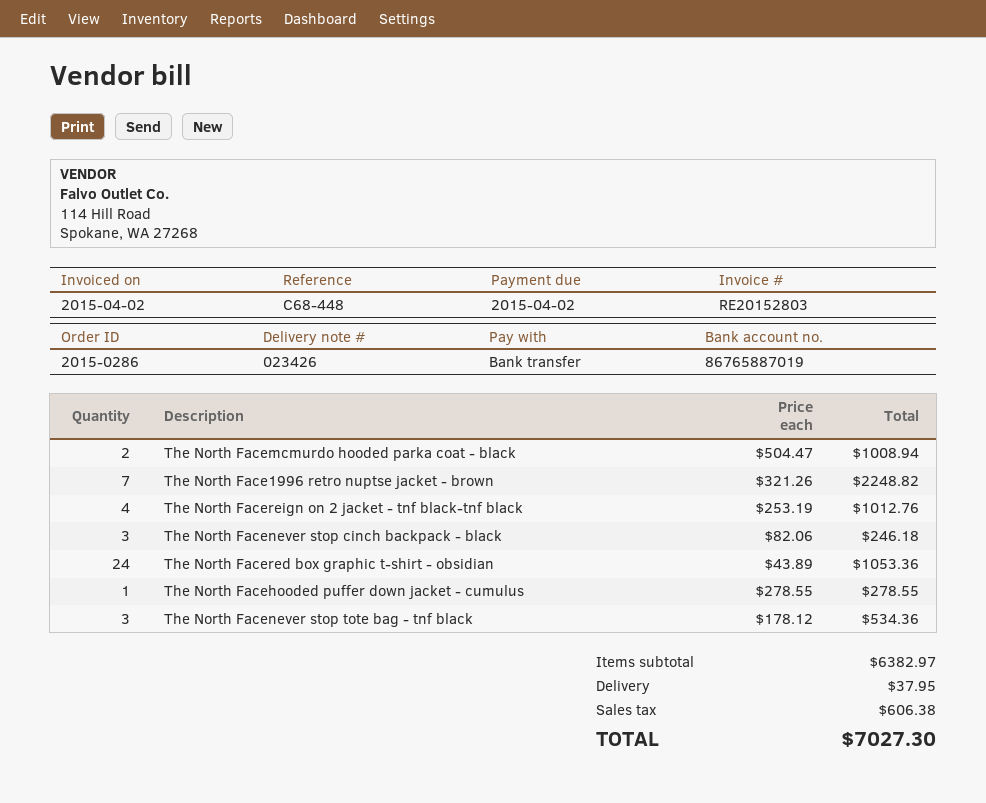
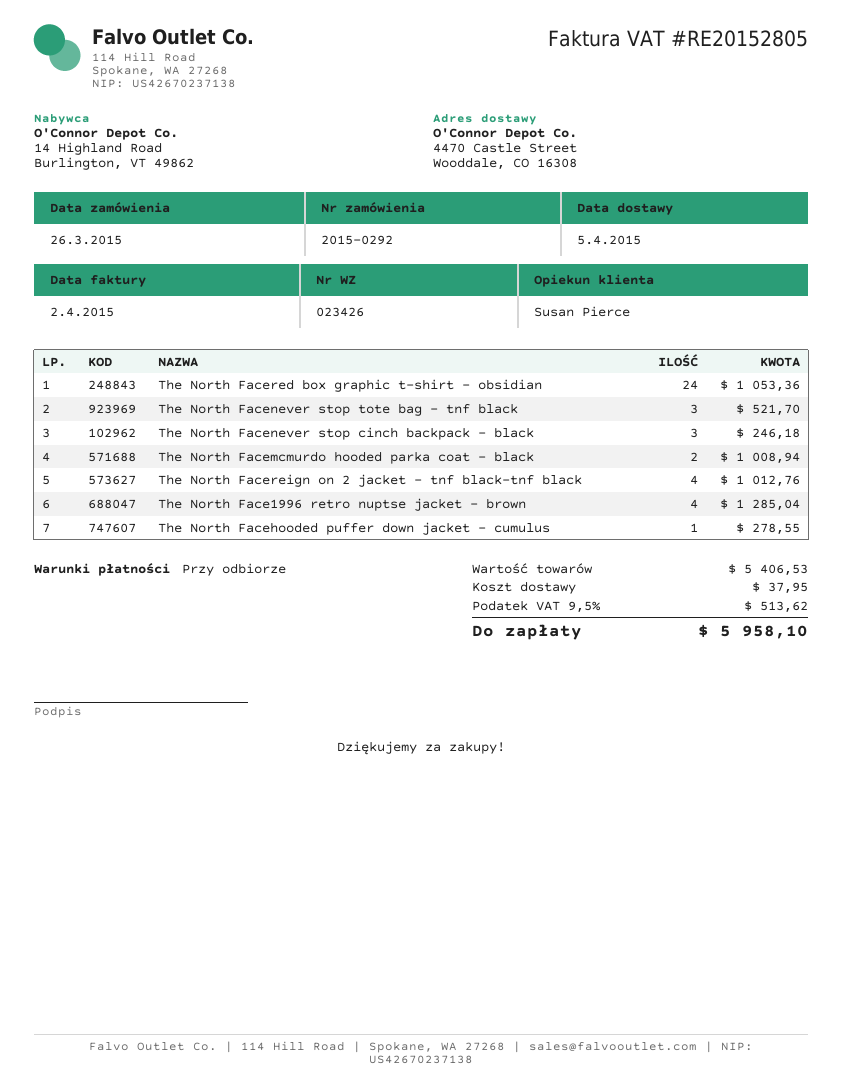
order number: 2015-0286 -> 2015-0292
invoice number: RE20152803 -> RE20152805
The North Face1996 retro nuptse jacket - brown: 7 for 2248.82 -> 4 for 1285.04
The North Facenever stop tote bag - tnf black: 3 for 534.36 -> 3 for 521.70
subtotal: 6382.97 -> 5406.53
tax: 606.38 -> 513.62
total: 7027.30 -> 5958.10

